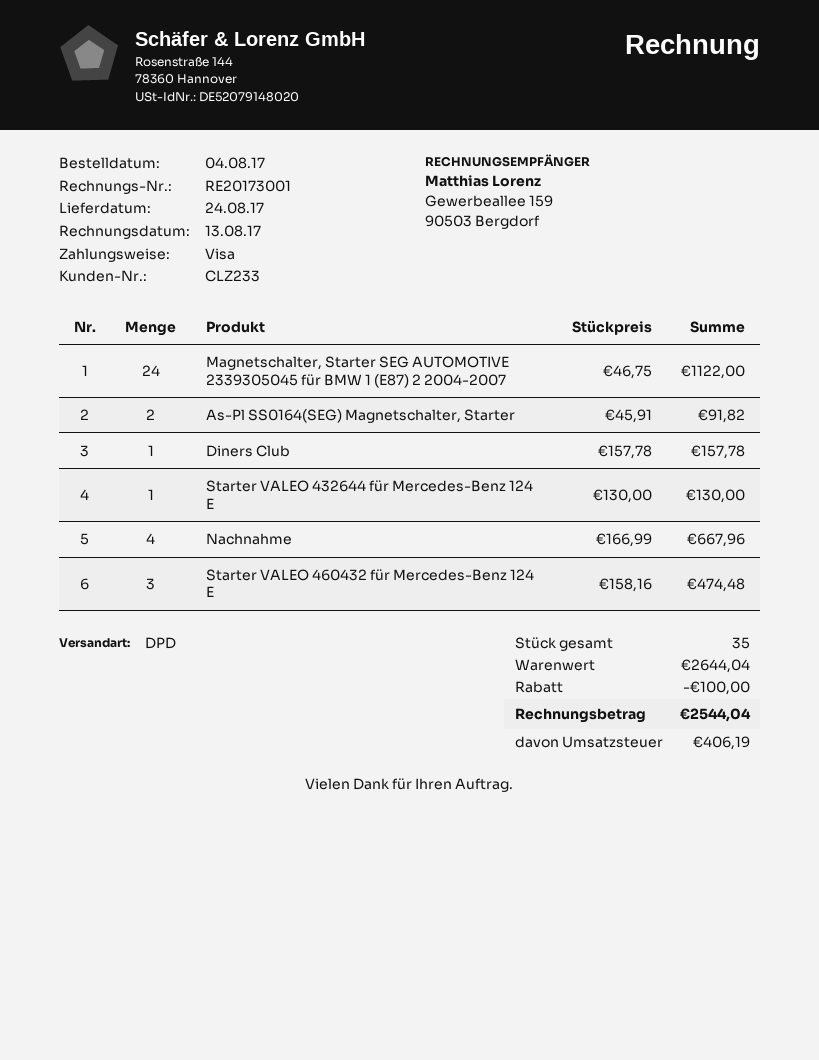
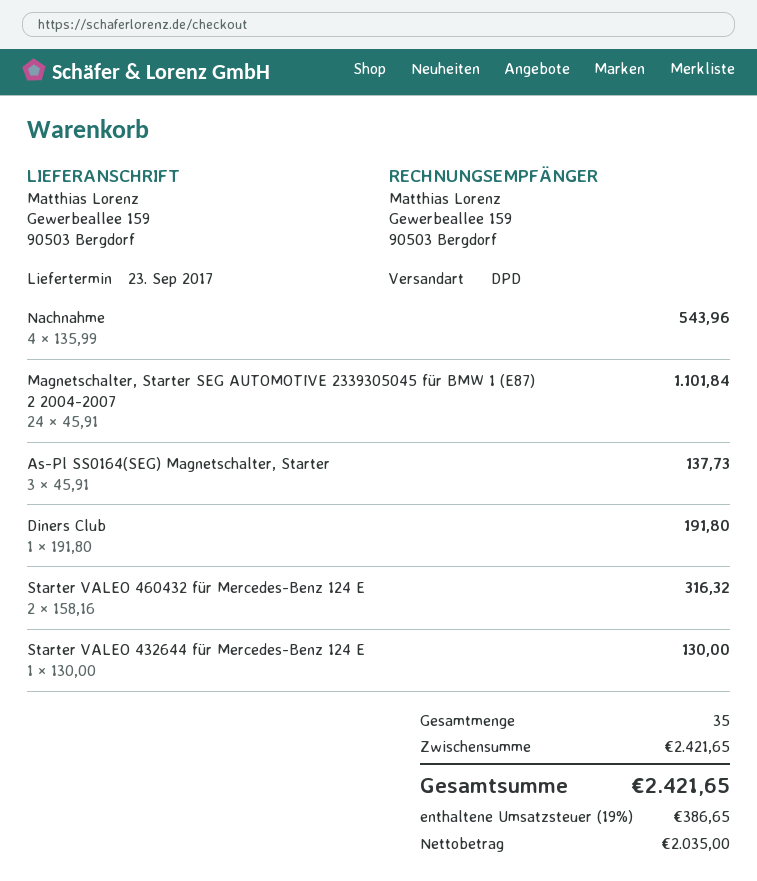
delivery date: 2017-08-24 -> 2017-09-23
Magnetschalter, Starter SEG AUTOMOTIVE 2339305045 für BMW 1 (E87) 2 2004-2007: 24 x 46.75 = 1122.00 -> 24 x 45.91 = 1101.84
As-Pl SS0164(SEG) Magnetschalter, Starter: 2 x 45.91 = 91.82 -> 3 x 45.91 = 137.73
Diners Club: 1 x 157.78 = 157.78 -> 1 x 191.80 = 191.80
Nachnahme: 4 x 166.99 = 667.96 -> 4 x 135.99 = 543.96
Starter VALEO 460432 für Mercedes-Benz 124 E: 3 x 158.16 = 474.48 -> 2 x 158.16 = 316.32
subtotal: 2644.04 -> 2421.65
discount: 100.00 -> none
tax: 406.19 -> 386.65
total: 2544.04 -> 2421.65

